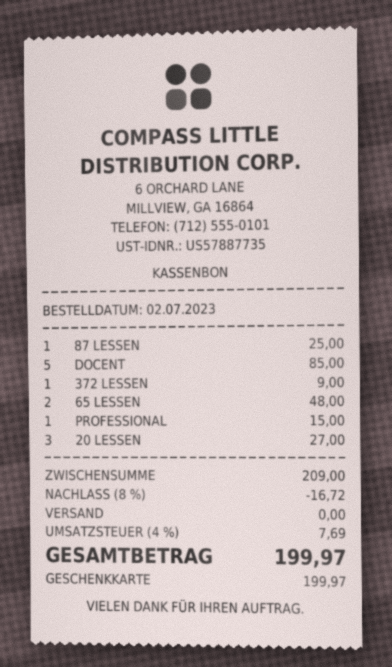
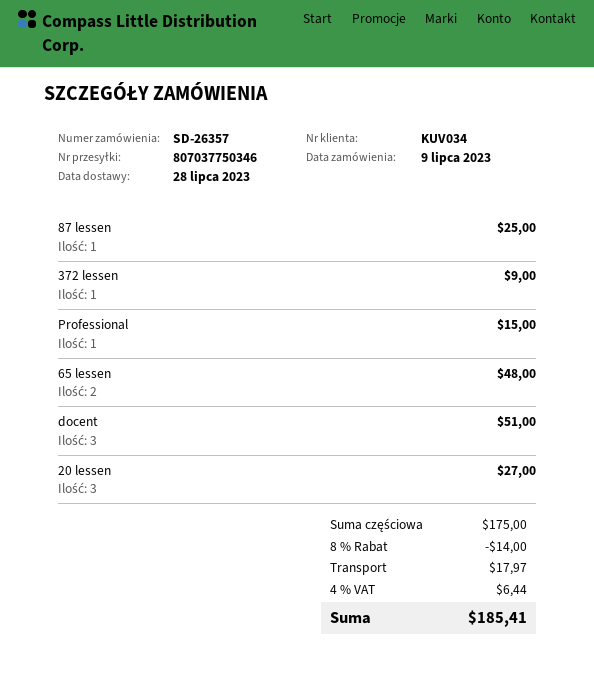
order date: 2023-07-02 -> 2023-07-09
DOCENT: 5 for 85.00 -> 3 for 51.00
subtotal: 209.00 -> 175.00
discount: 8% = 16.72 -> 8% = 14.00
shipping: 0.00 -> 17.97
tax: 4% = 7.69 -> 4% = 6.44
total: 199.97 -> 185.41

